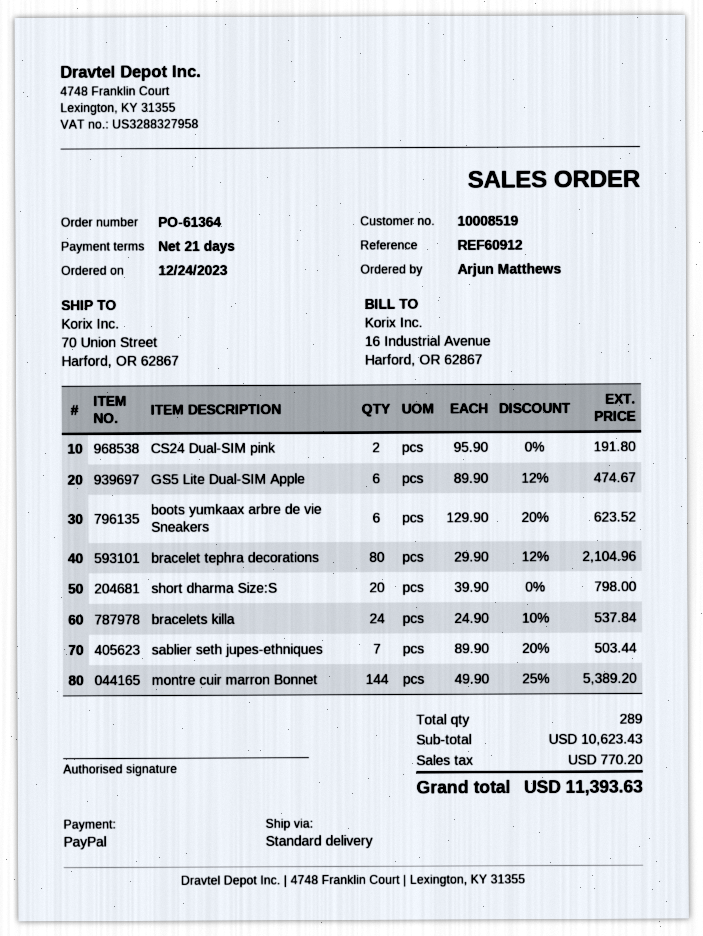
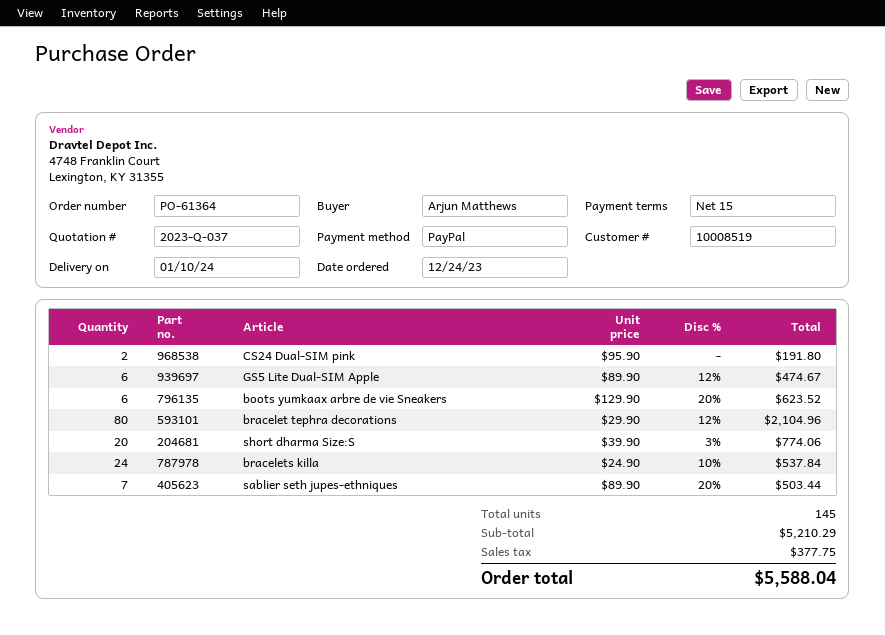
payment terms: 21 days -> 15 days
short dharma Size:S: 20 x 39.90 = 798.00 -> 20 x 39.90 - 3% = 774.06
montre cuir marron Bonnet: 144 x 49.90 - 25% = 5389.20 -> none
total quantity: 289 -> 145
subtotal: 10623.43 -> 5210.29
tax: 770.20 -> 377.75
total: 11393.63 -> 5588.04

